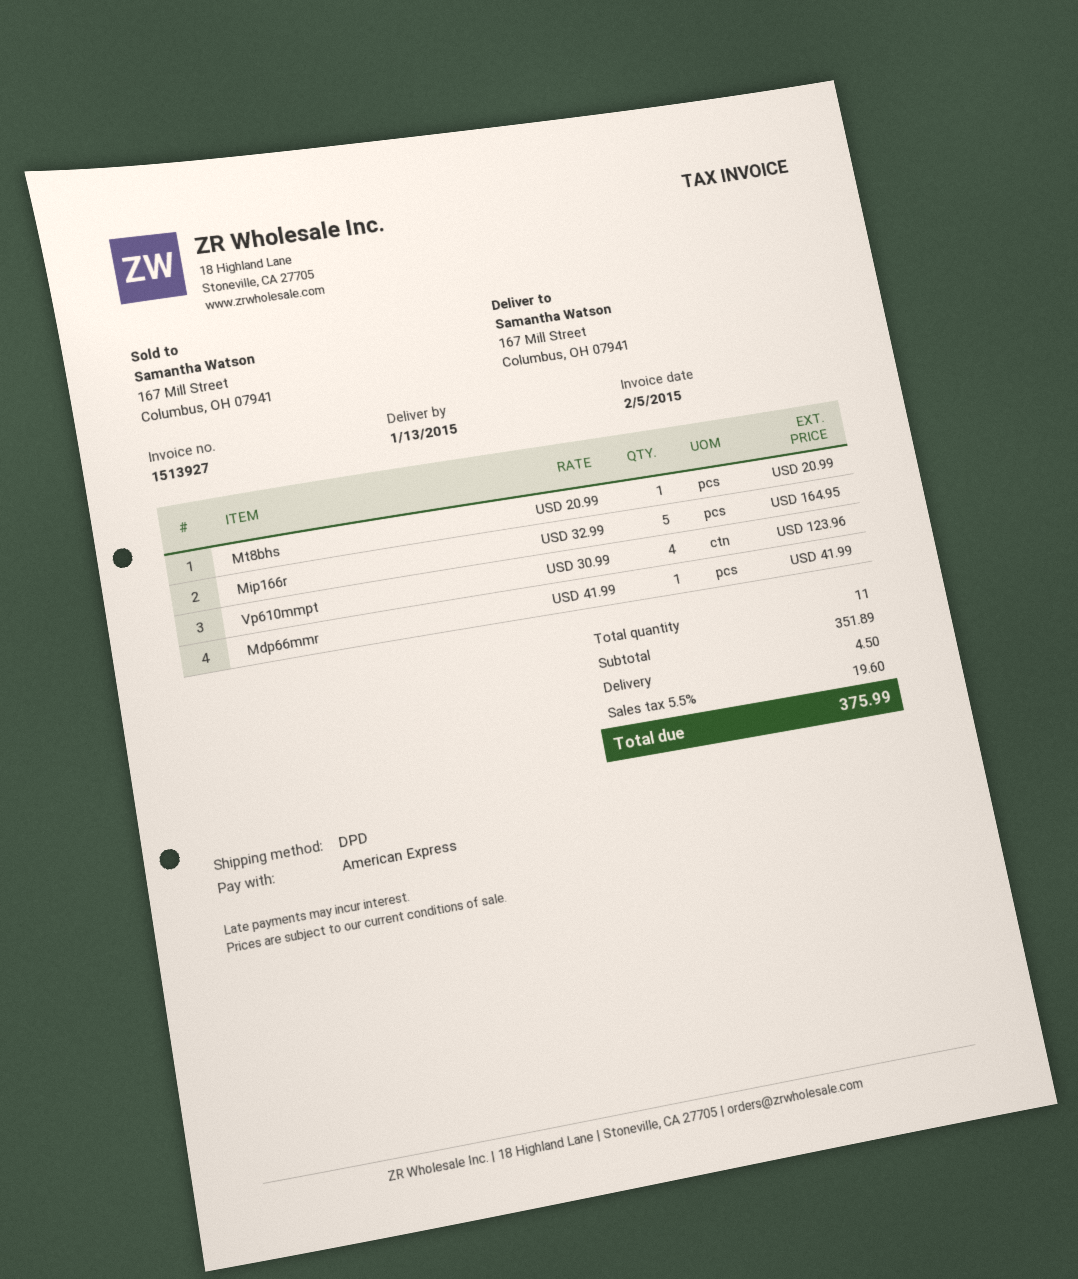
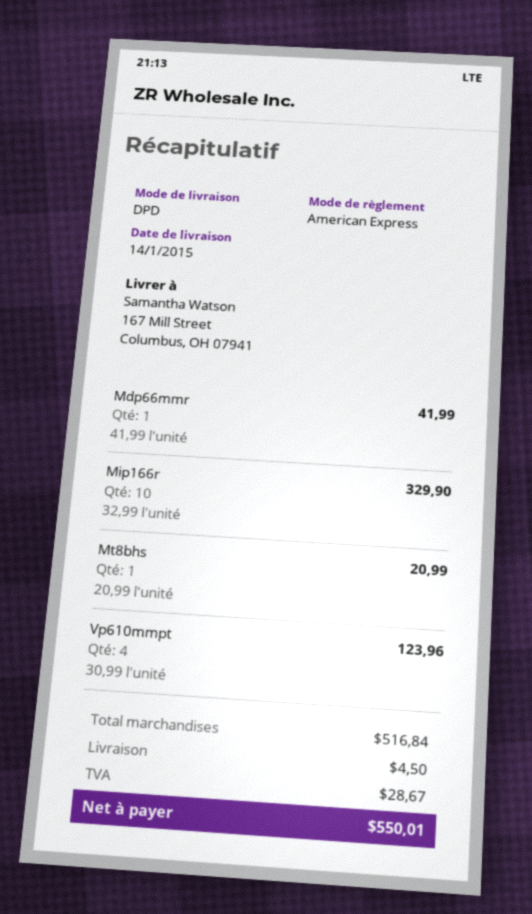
delivery date: 2015-01-13 -> 2015-01-14
Mip166r: 5 x 32.99 = 164.95 -> 10 x 32.99 = 329.90
subtotal: 351.89 -> 516.84
tax: 19.60 -> 28.67
total: 375.99 -> 550.01

